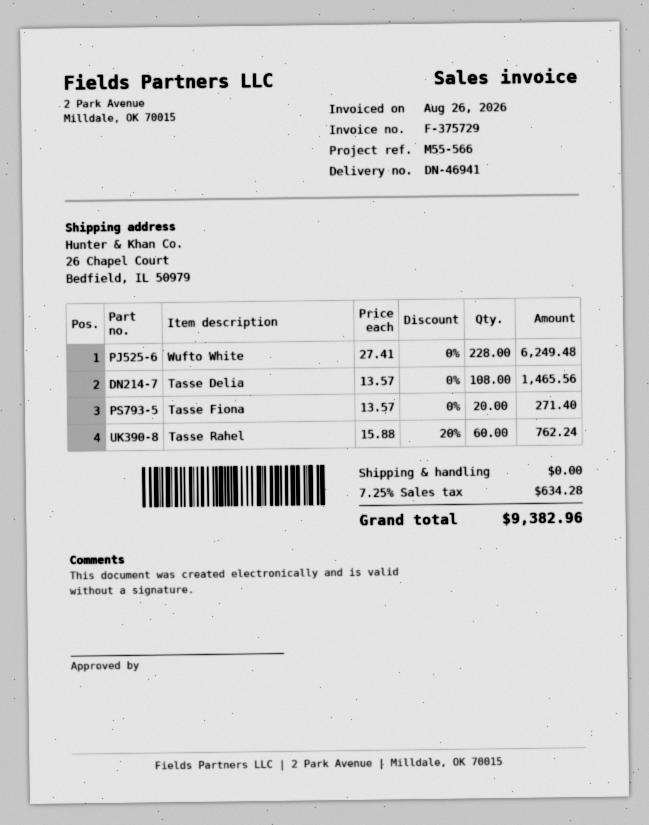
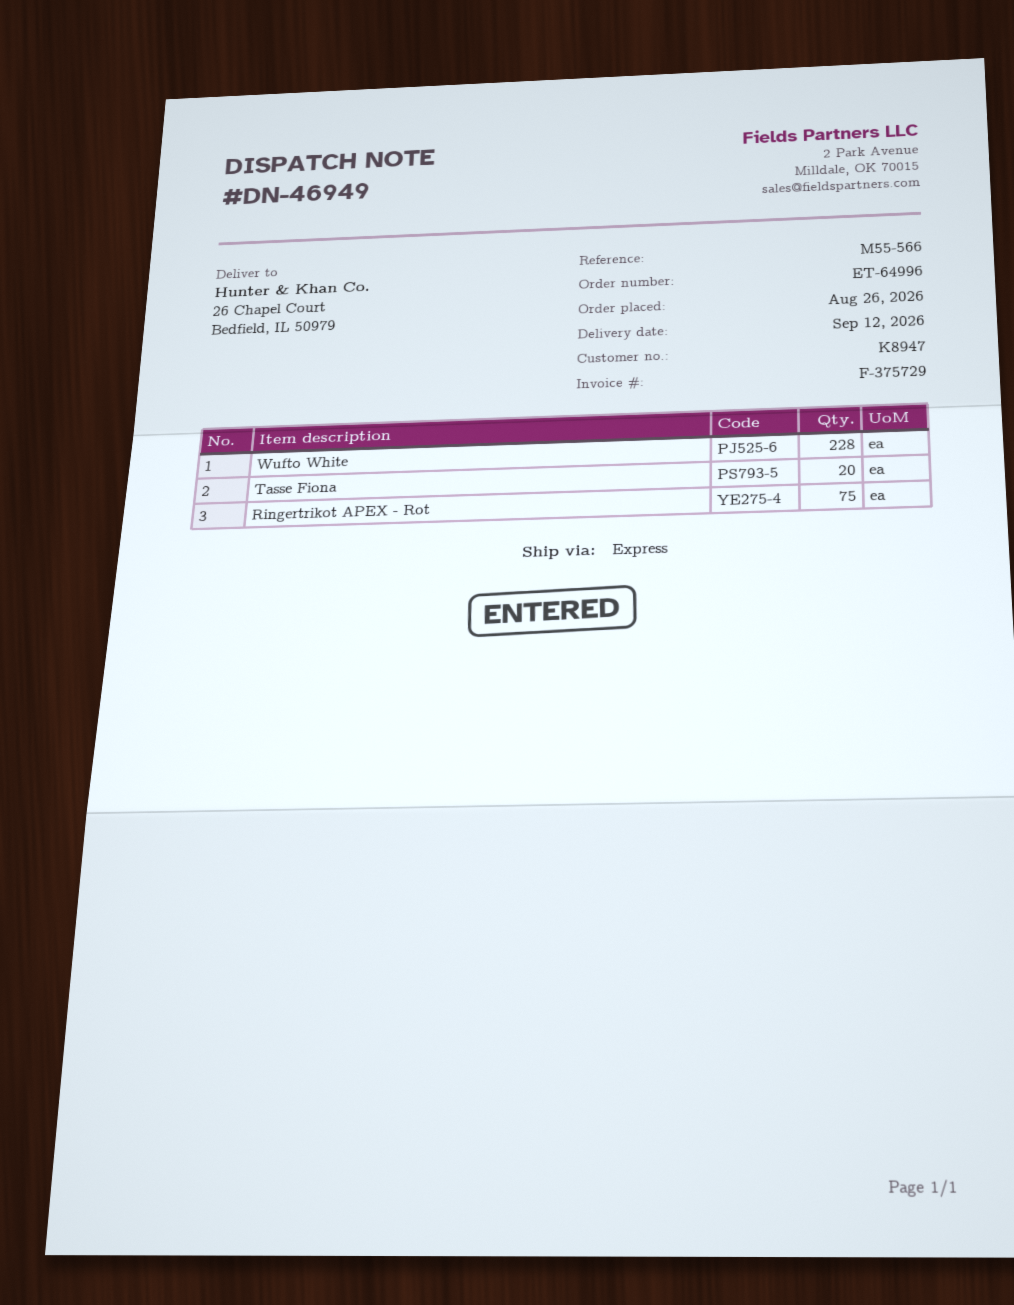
delivery note number: DN-46941 -> DN-46949
Tasse Delia: 108 -> none
Tasse Rahel: 60 -> none
Ringertrikot APEX - Rot: none -> 75

